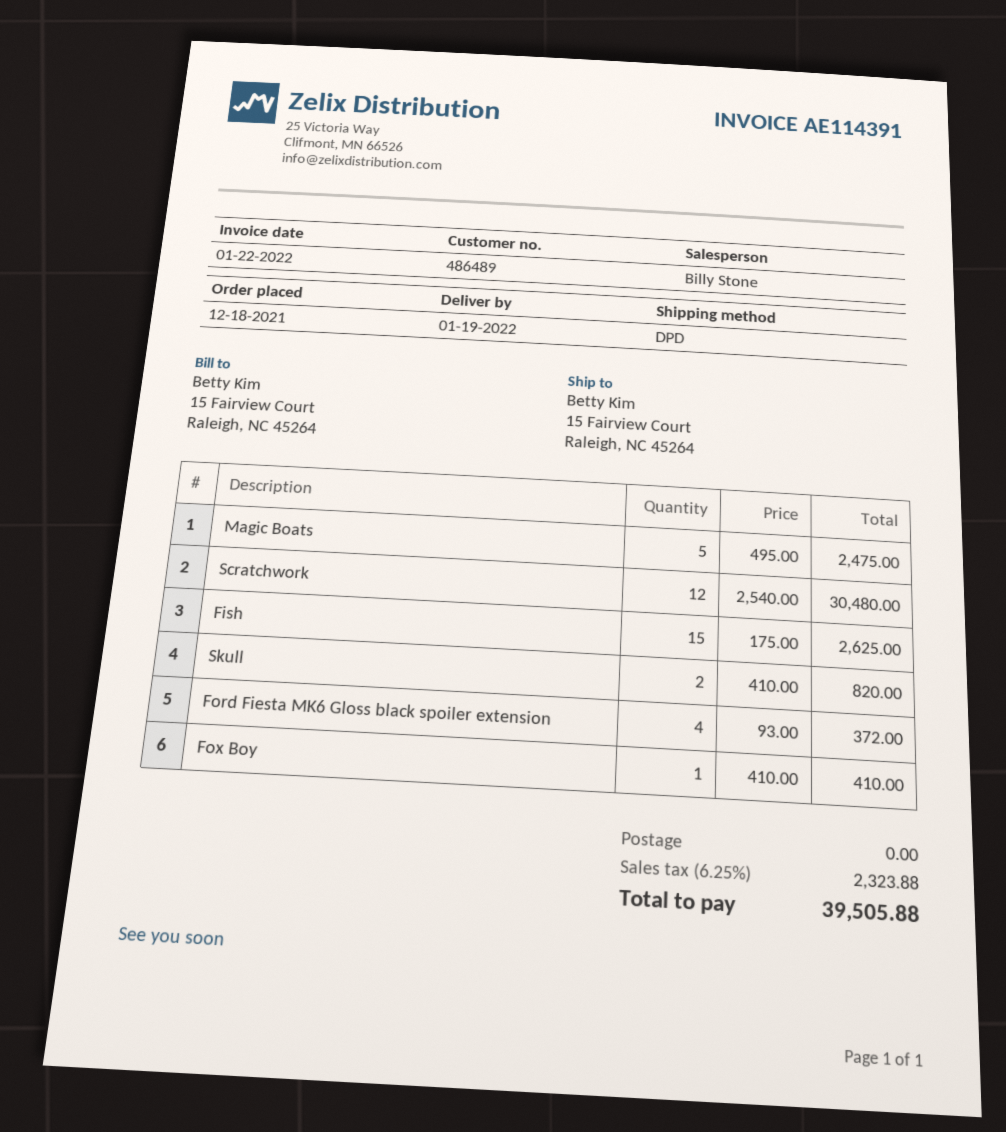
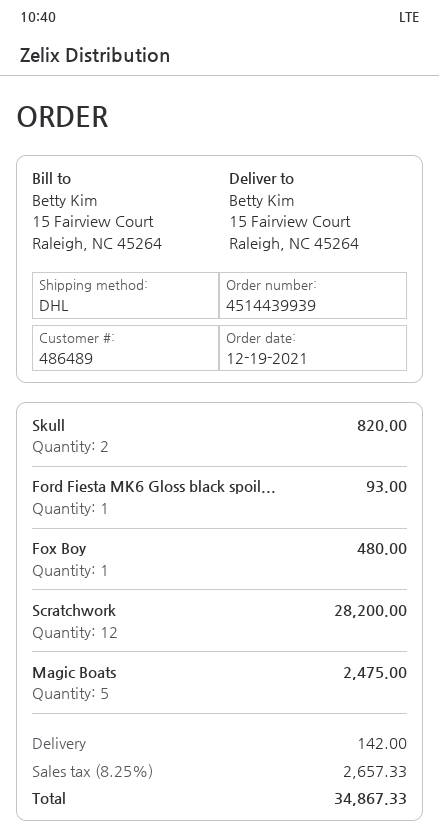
order date: 2021-12-18 -> 2021-12-19
shipping method: DPD -> DHL
Scratchwork: 12 for 30480.00 -> 12 for 28200.00
Fish: 15 for 2625.00 -> none
Ford Fiesta MK6 Gloss black spoiler extension: 4 for 372.00 -> 1 for 93.00
Fox Boy: 1 for 410.00 -> 1 for 480.00
shipping: 0.00 -> 142.00
tax: 6.25% = 2323.88 -> 8.25% = 2657.33
total: 39505.88 -> 34867.33

